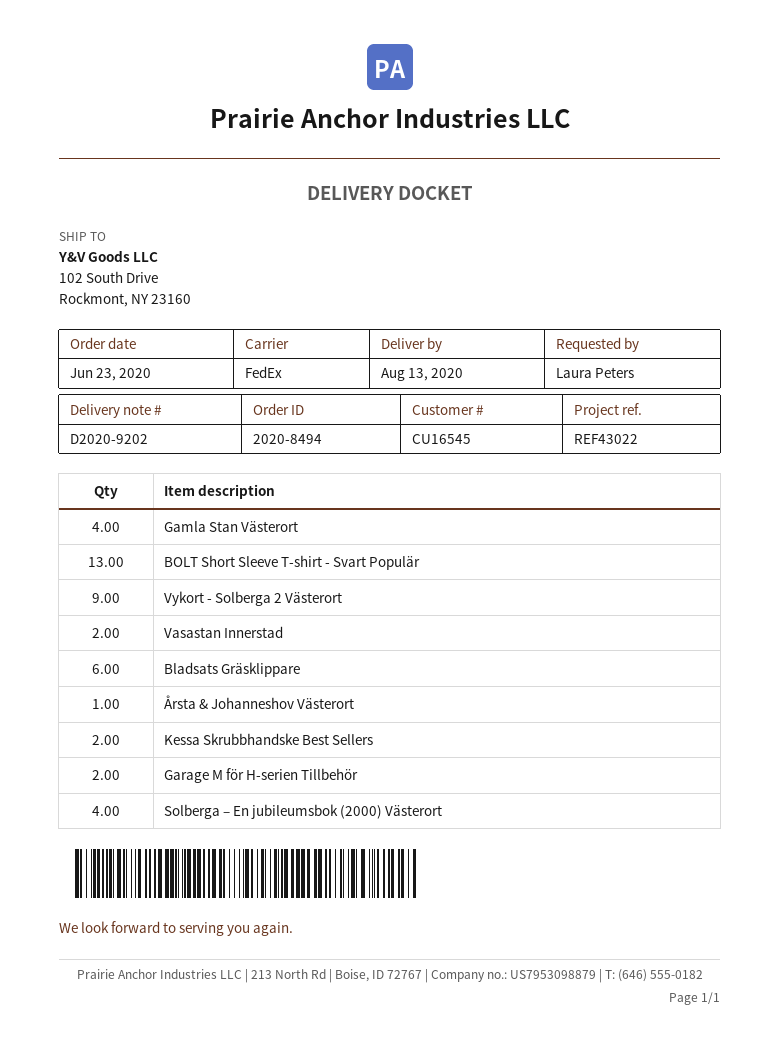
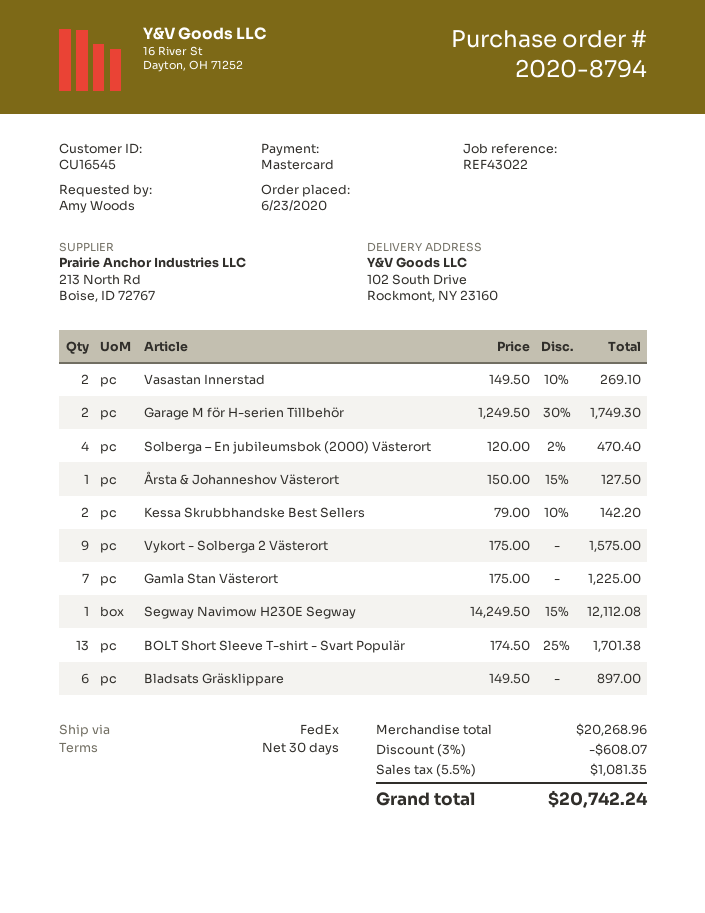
order number: 2020-8494 -> 2020-8794
ordered by: Laura Peters -> Amy Woods
Gamla Stan Västerort: 4 -> 7
Segway Navimow H230E Segway: none -> 1

